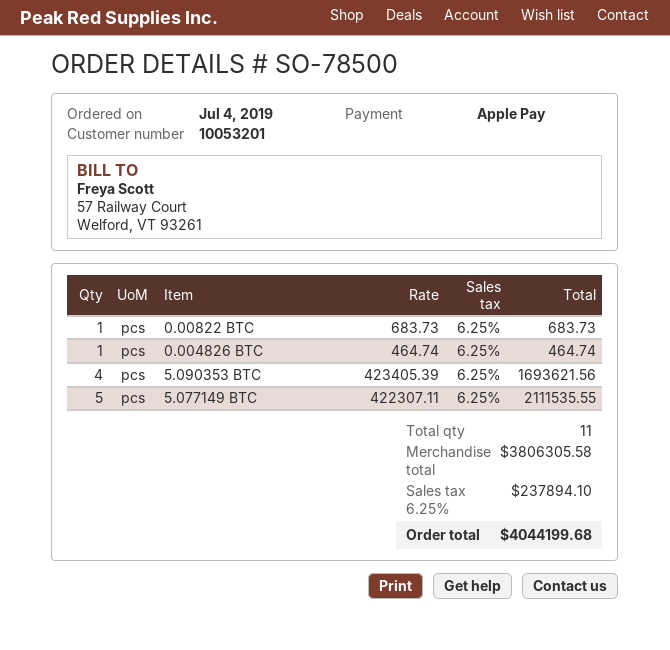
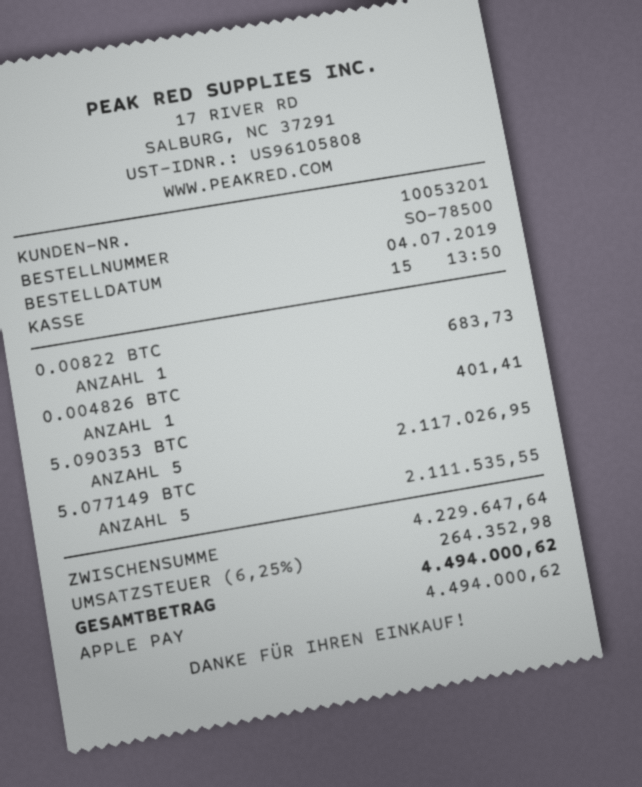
0.004826 BTC: 1 for 464.74 -> 1 for 401.41
5.090353 BTC: 4 for 1693621.56 -> 5 for 2117026.95
subtotal: 3806305.58 -> 4229647.64
tax: 6.25% = 237894.10 -> 6.25% = 264352.98
total: 4044199.68 -> 4494000.62

